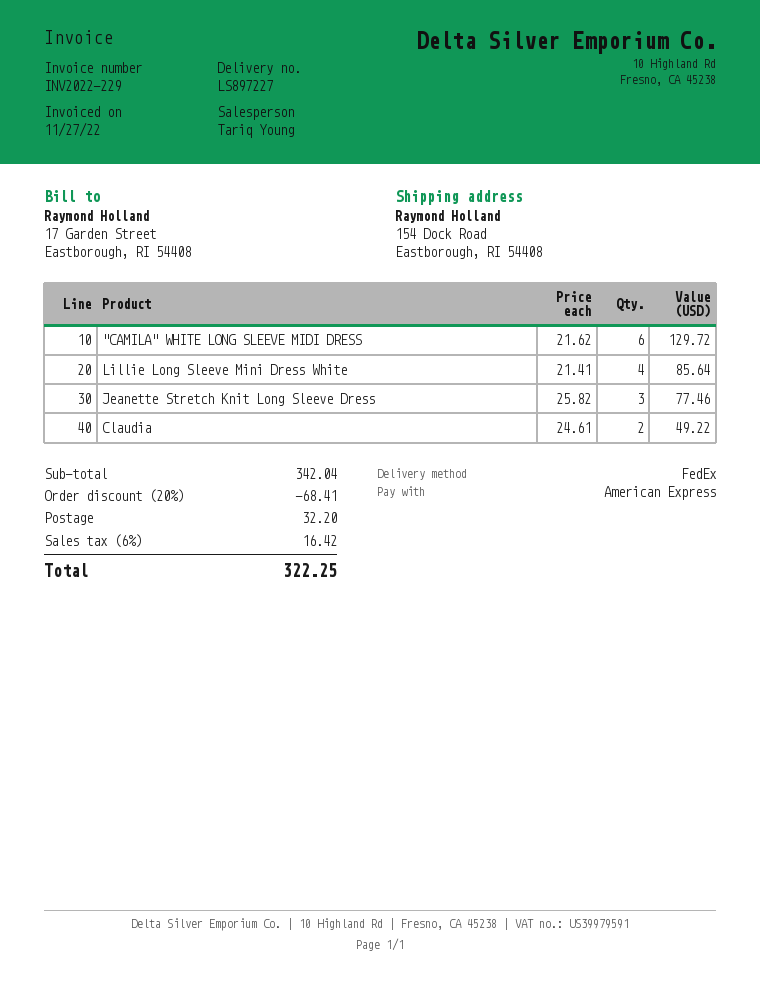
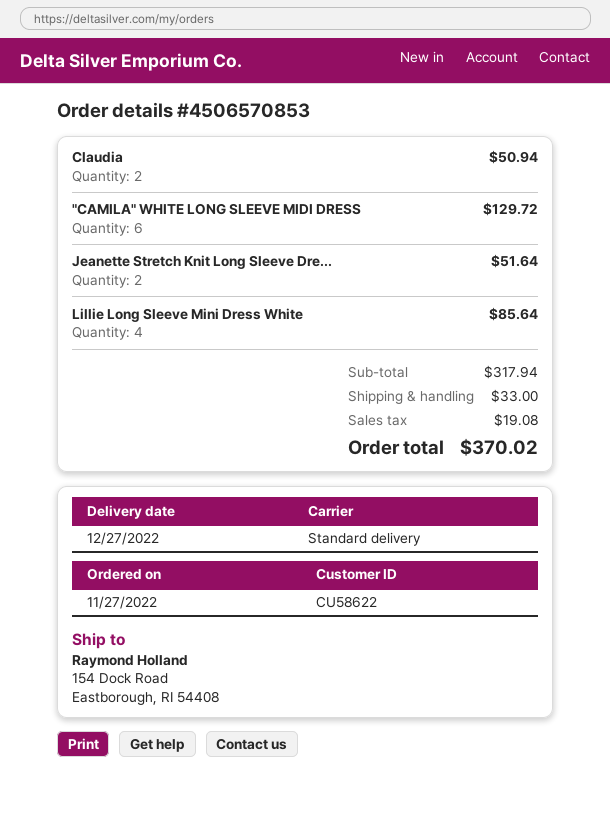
shipping method: FedEx -> standard
Jeanette Stretch Knit Long Sleeve Dress: 3 for 77.46 -> 2 for 51.64
Claudia: 2 for 49.22 -> 2 for 50.94
subtotal: 342.04 -> 317.94
discount: 20% = 68.41 -> none
shipping: 32.20 -> 33.00
tax: 16.42 -> 19.08
total: 322.25 -> 370.02

